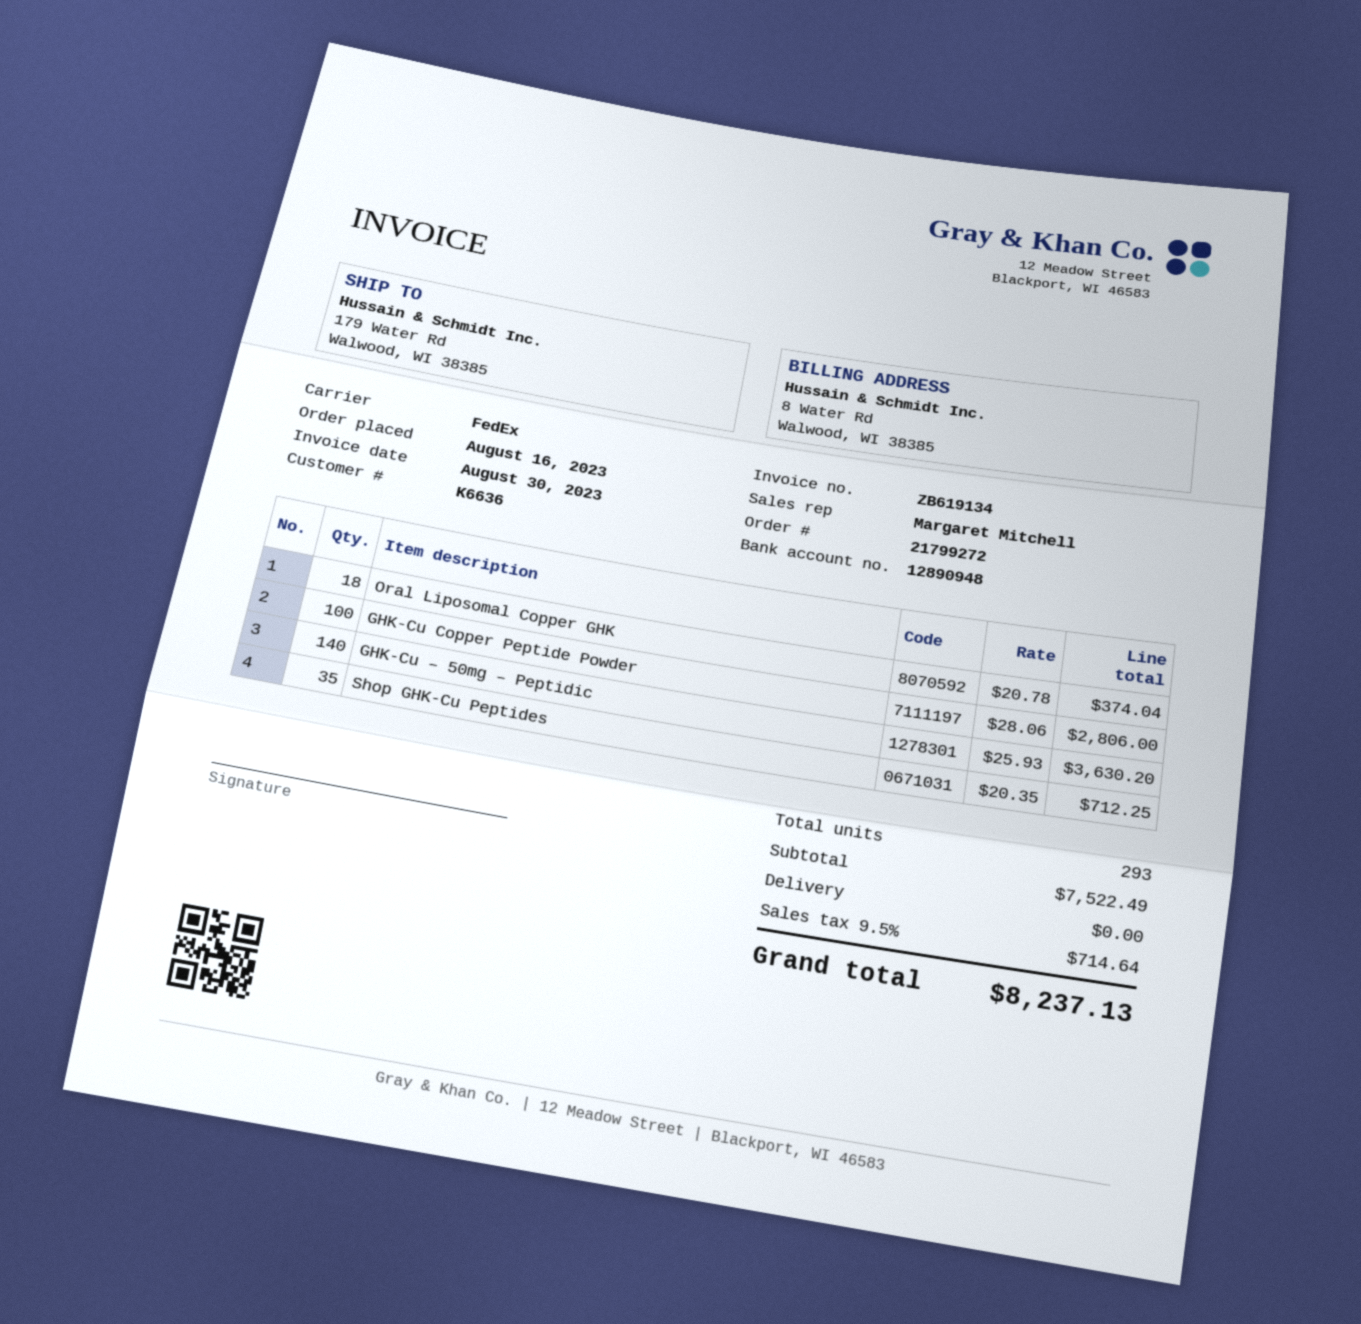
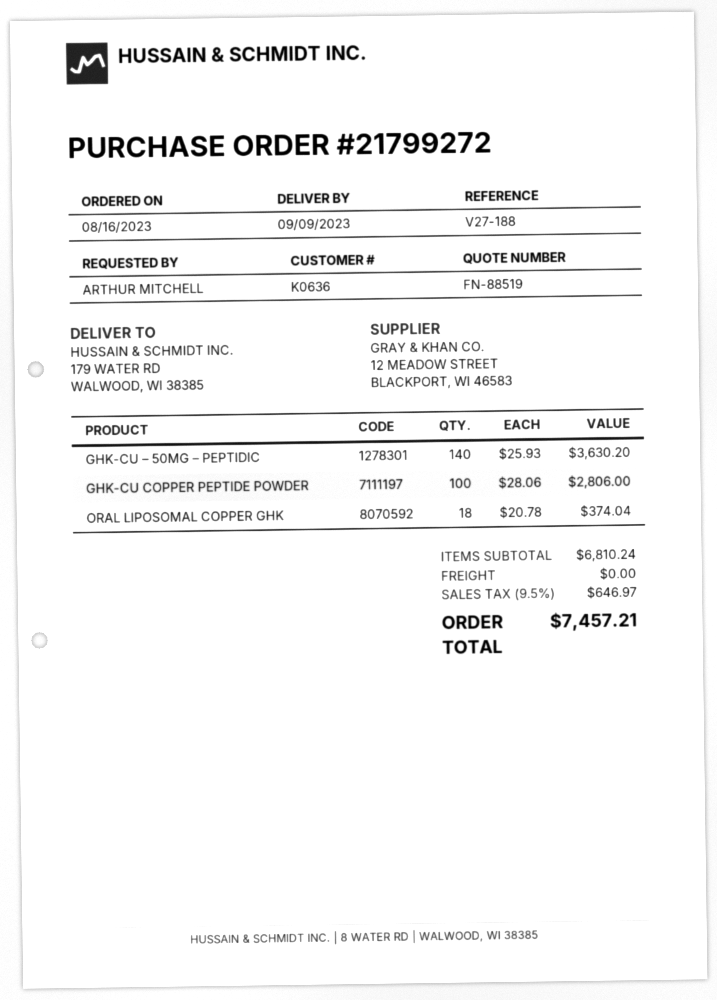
customer number: K6636 -> K0636
Shop GHK-Cu Peptides: 35 x 20.35 = 712.25 -> none
subtotal: 7522.49 -> 6810.24
tax: 9.5% = 714.64 -> 9.5% = 646.97
total: 8237.13 -> 7457.21

